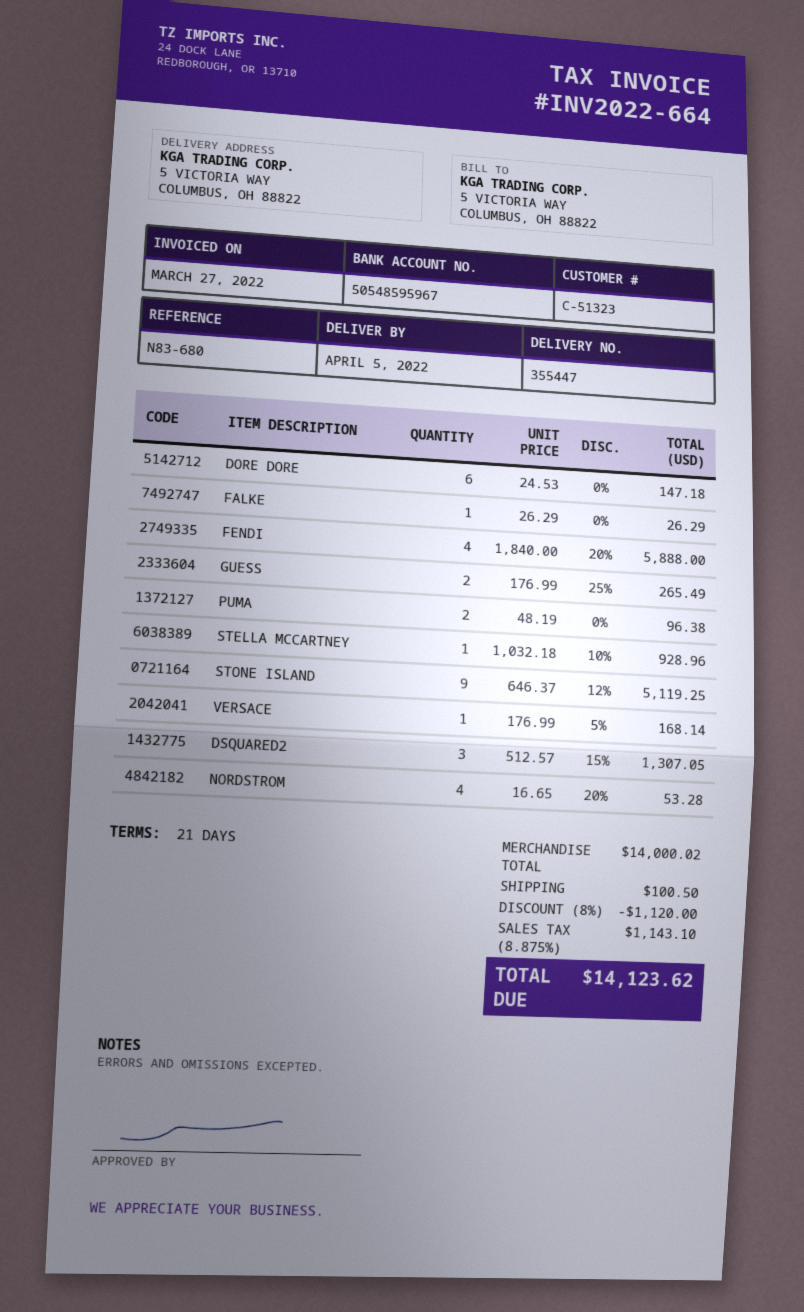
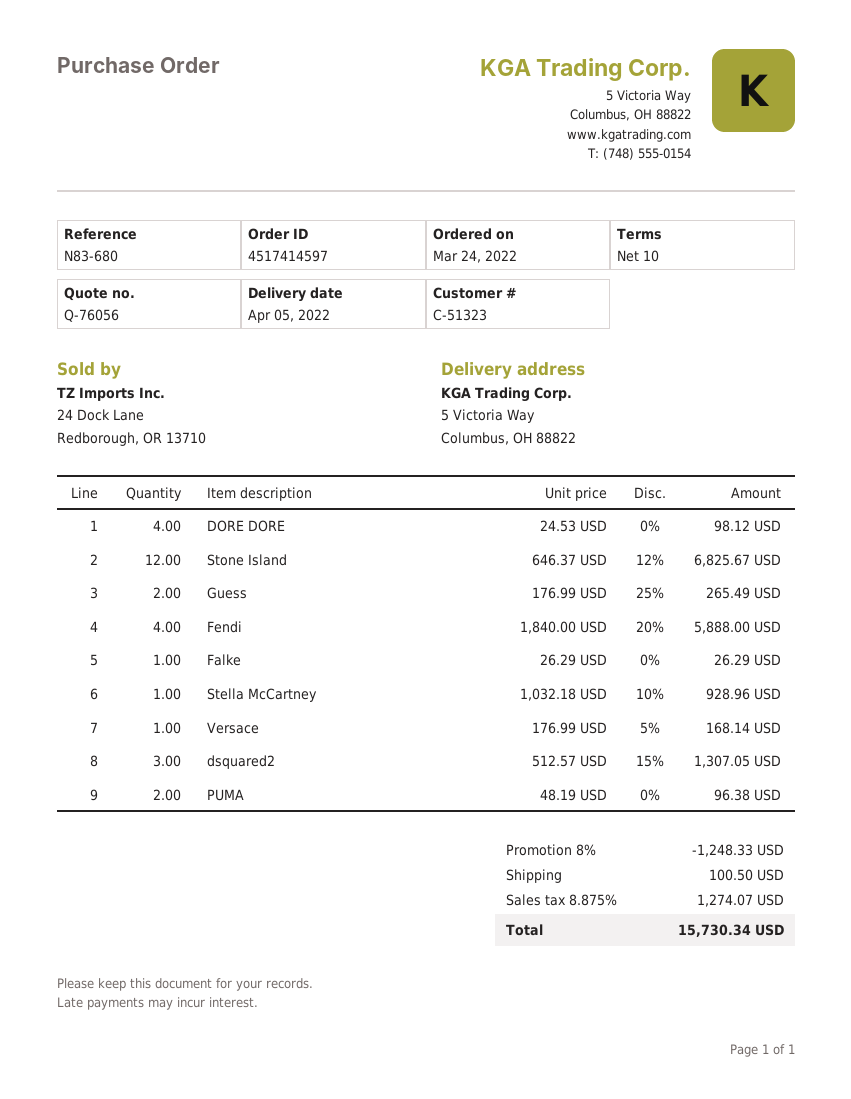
payment terms: 21 days -> 10 days
DORE DORE: 6 x 24.53 = 147.18 -> 4 x 24.53 = 98.12
STONE ISLAND: 9 x 646.37 - 12% = 5119.25 -> 12 x 646.37 - 12% = 6825.67
NORDSTROM: 4 x 16.65 - 20% = 53.28 -> none
discount: 8% = 1120.00 -> 8% = 1248.33
tax: 8.875% = 1143.10 -> 8.875% = 1274.07
total: 14123.62 -> 15730.34

